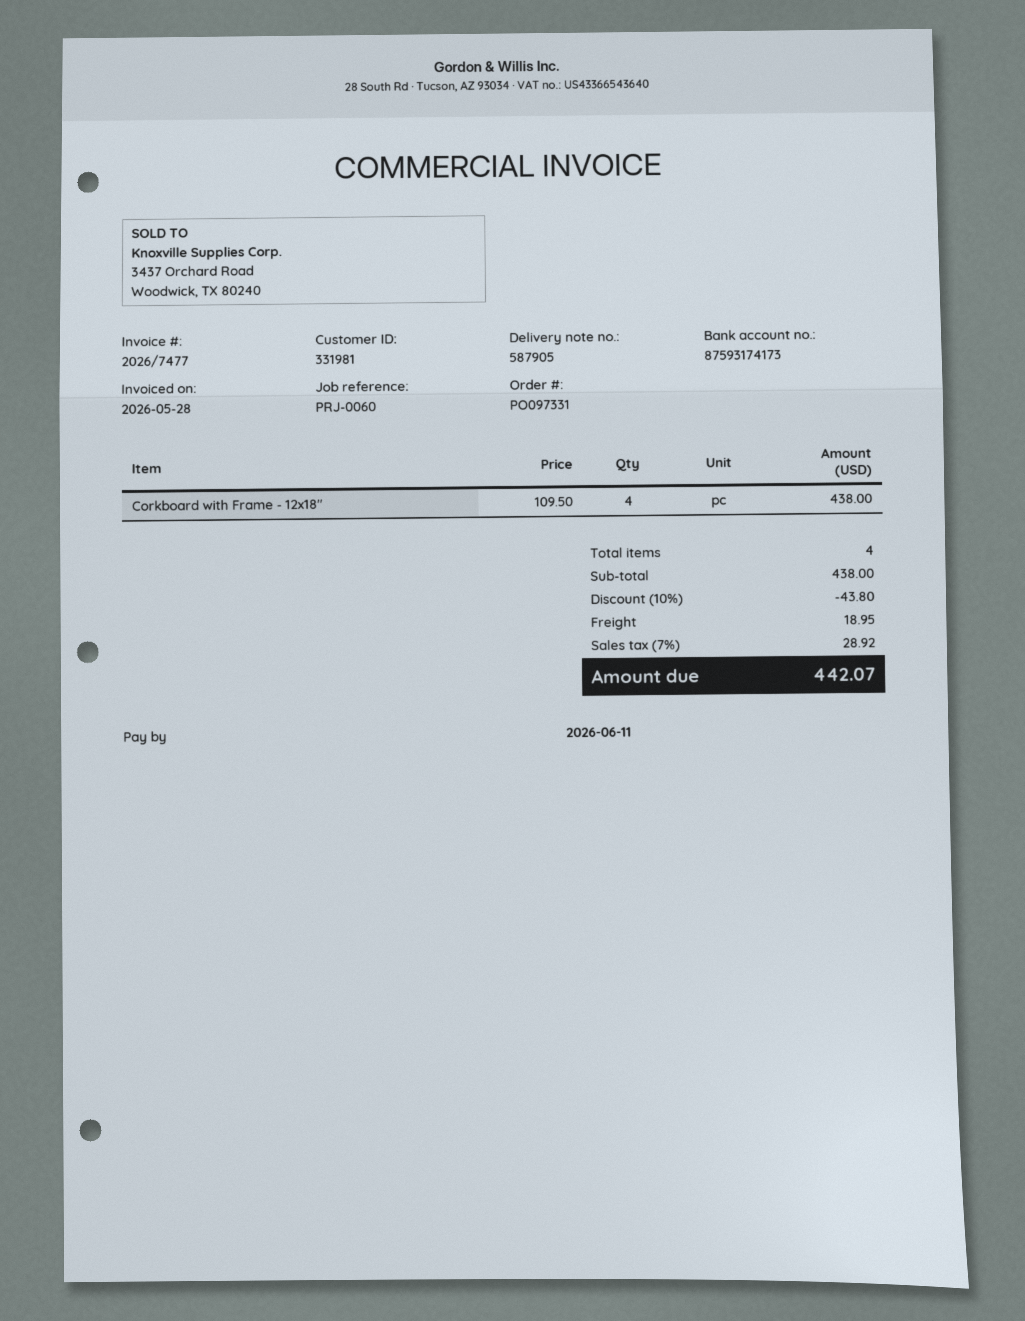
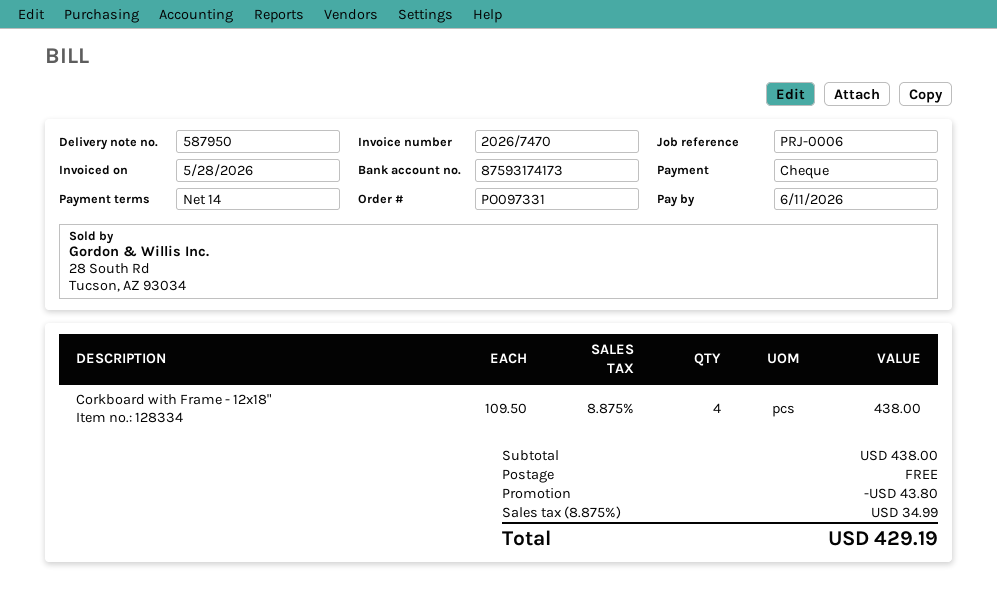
delivery note number: 587905 -> 587950
invoice number: 2026/7477 -> 2026/7470
reference: PRJ-0060 -> PRJ-0006
shipping: 18.95 -> 0.00
tax: 7% = 28.92 -> 8.875% = 34.99
total: 442.07 -> 429.19

